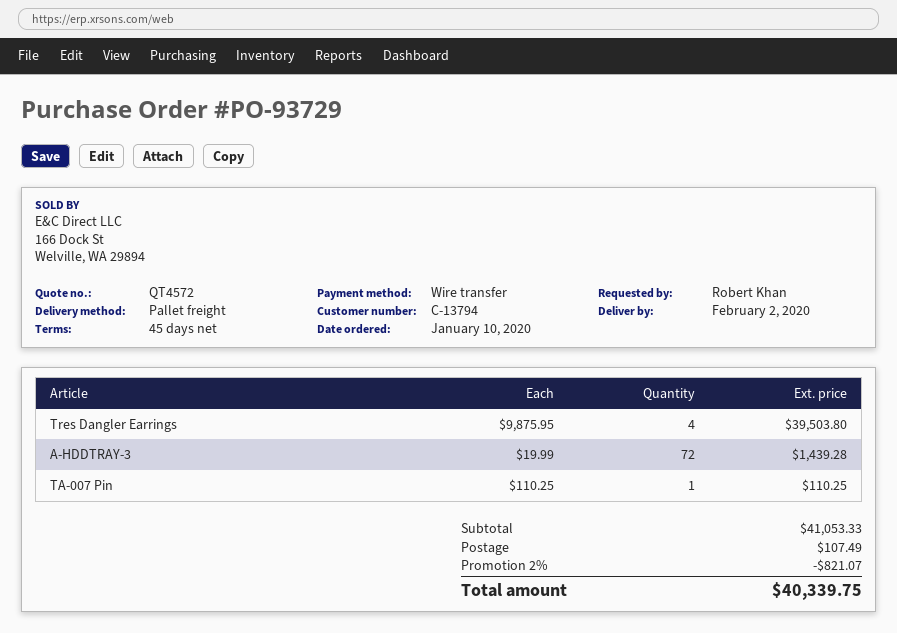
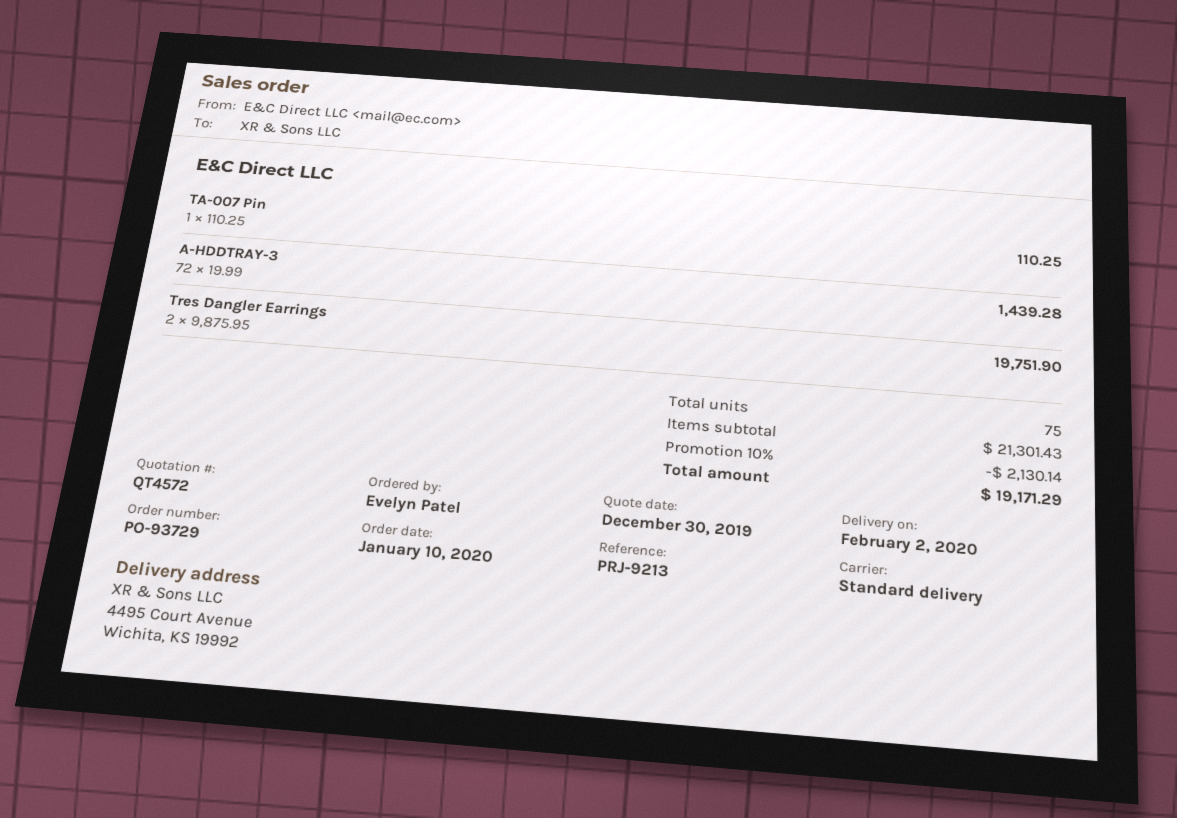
ordered by: Robert Khan -> Evelyn Patel
shipping method: pallet freight -> standard
Tres Dangler Earrings: 4 x 9875.95 = 39503.80 -> 2 x 9875.95 = 19751.90
subtotal: 41053.33 -> 21301.43
discount: 2% = 821.07 -> 10% = 2130.14
shipping: 107.49 -> none
total: 40339.75 -> 19171.29

